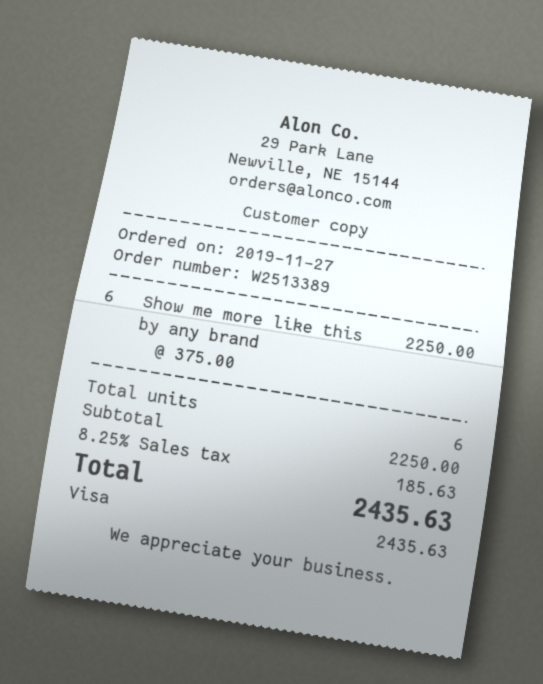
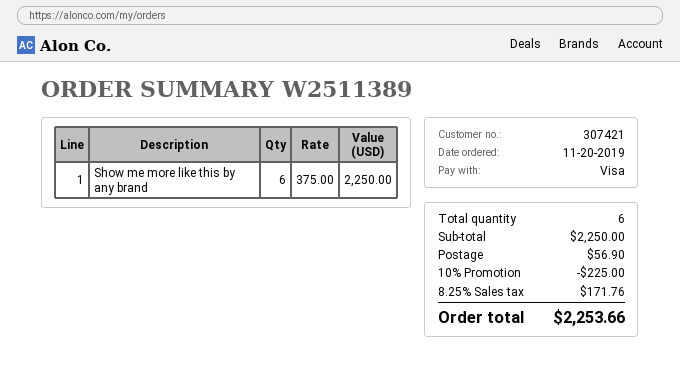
order number: W2513389 -> W2511389
order date: 2019-11-27 -> 2019-11-20
discount: none -> 10% = 225.00
shipping: none -> 56.90
tax: 8.25% = 185.63 -> 8.25% = 171.76
total: 2435.63 -> 2253.66

